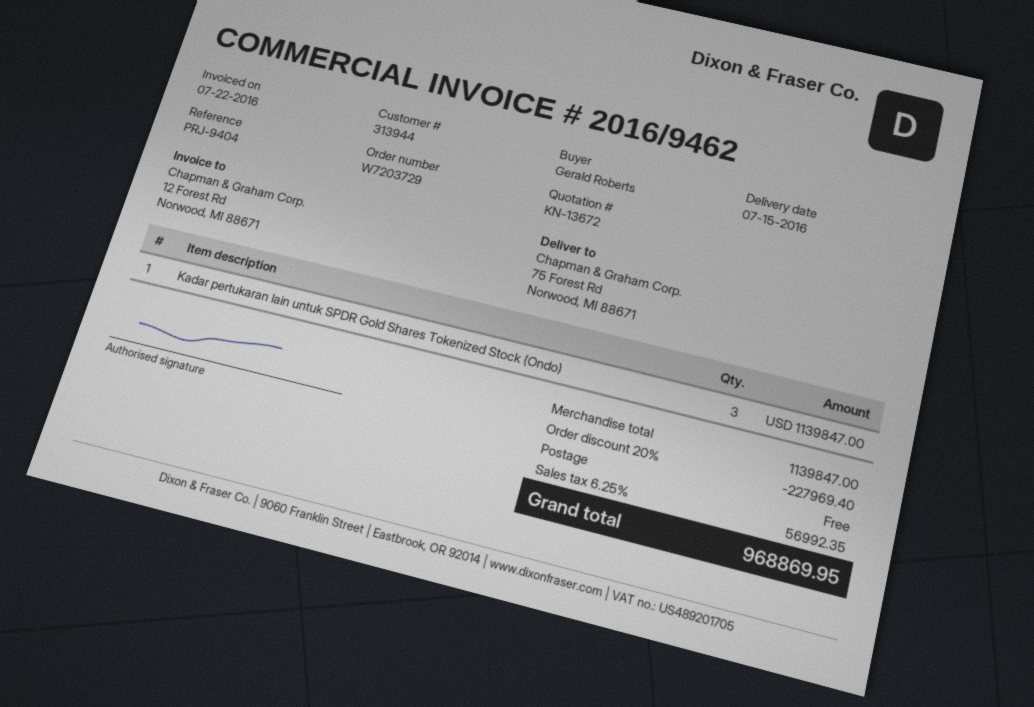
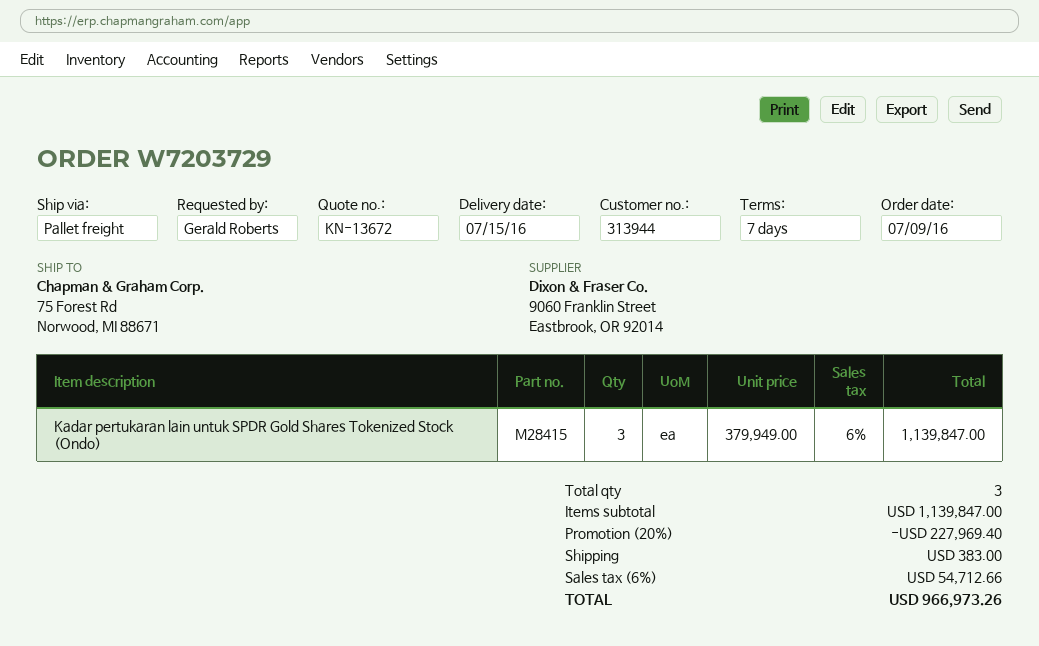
shipping: 0.00 -> 383.00
tax: 6.25% = 56992.35 -> 6% = 54712.66
total: 968869.95 -> 966973.26

